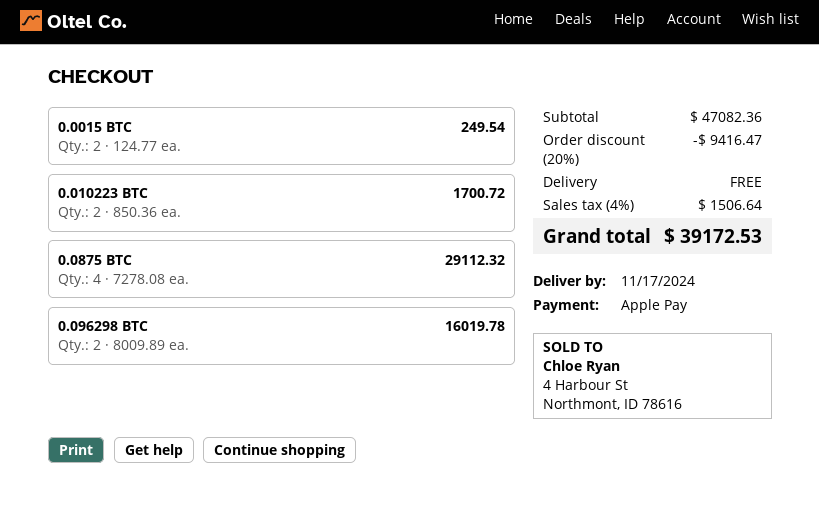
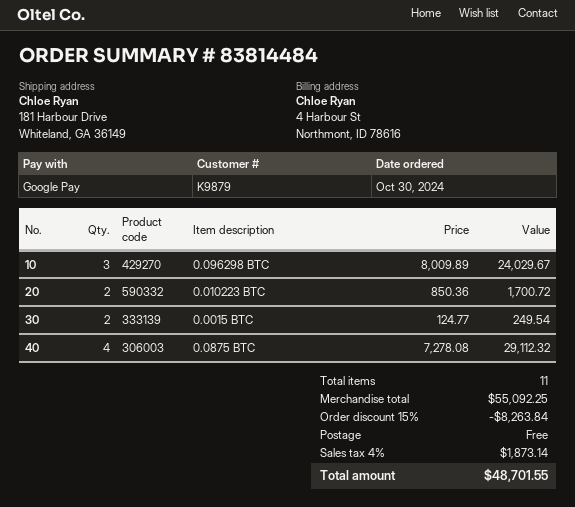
payment method: Apple Pay -> Google Pay
0.096298 BTC: 2 x 8009.89 = 16019.78 -> 3 x 8009.89 = 24029.67
subtotal: 47082.36 -> 55092.25
discount: 20% = 9416.47 -> 15% = 8263.84
tax: 4% = 1506.64 -> 4% = 1873.14
total: 39172.53 -> 48701.55

